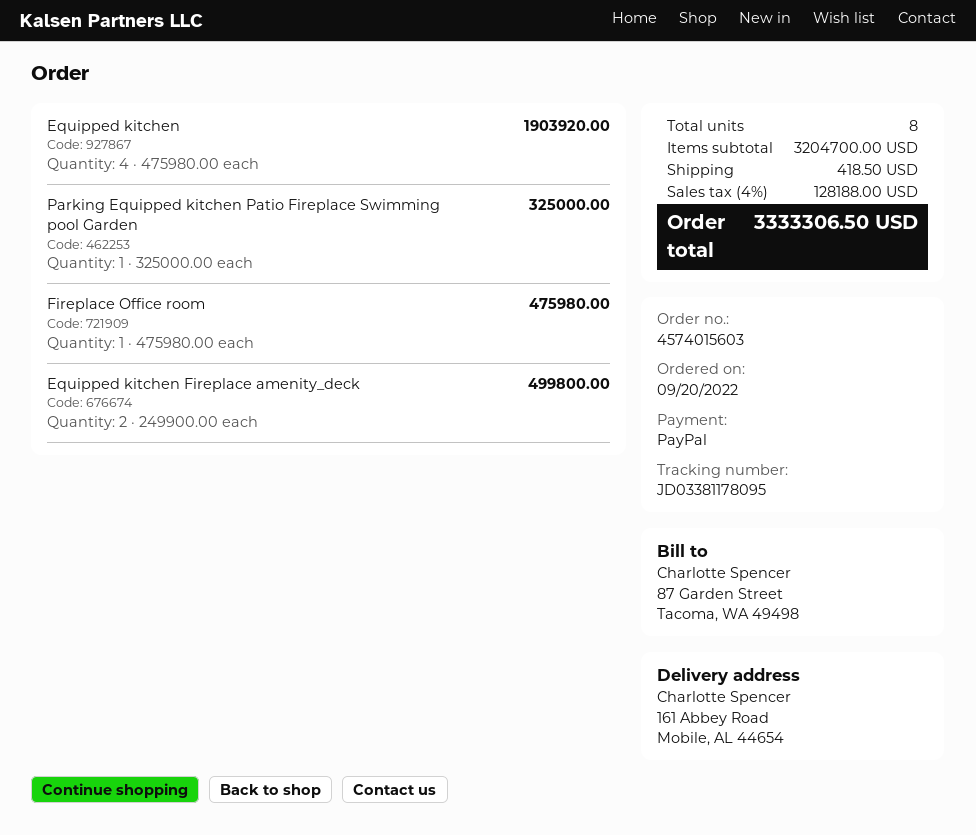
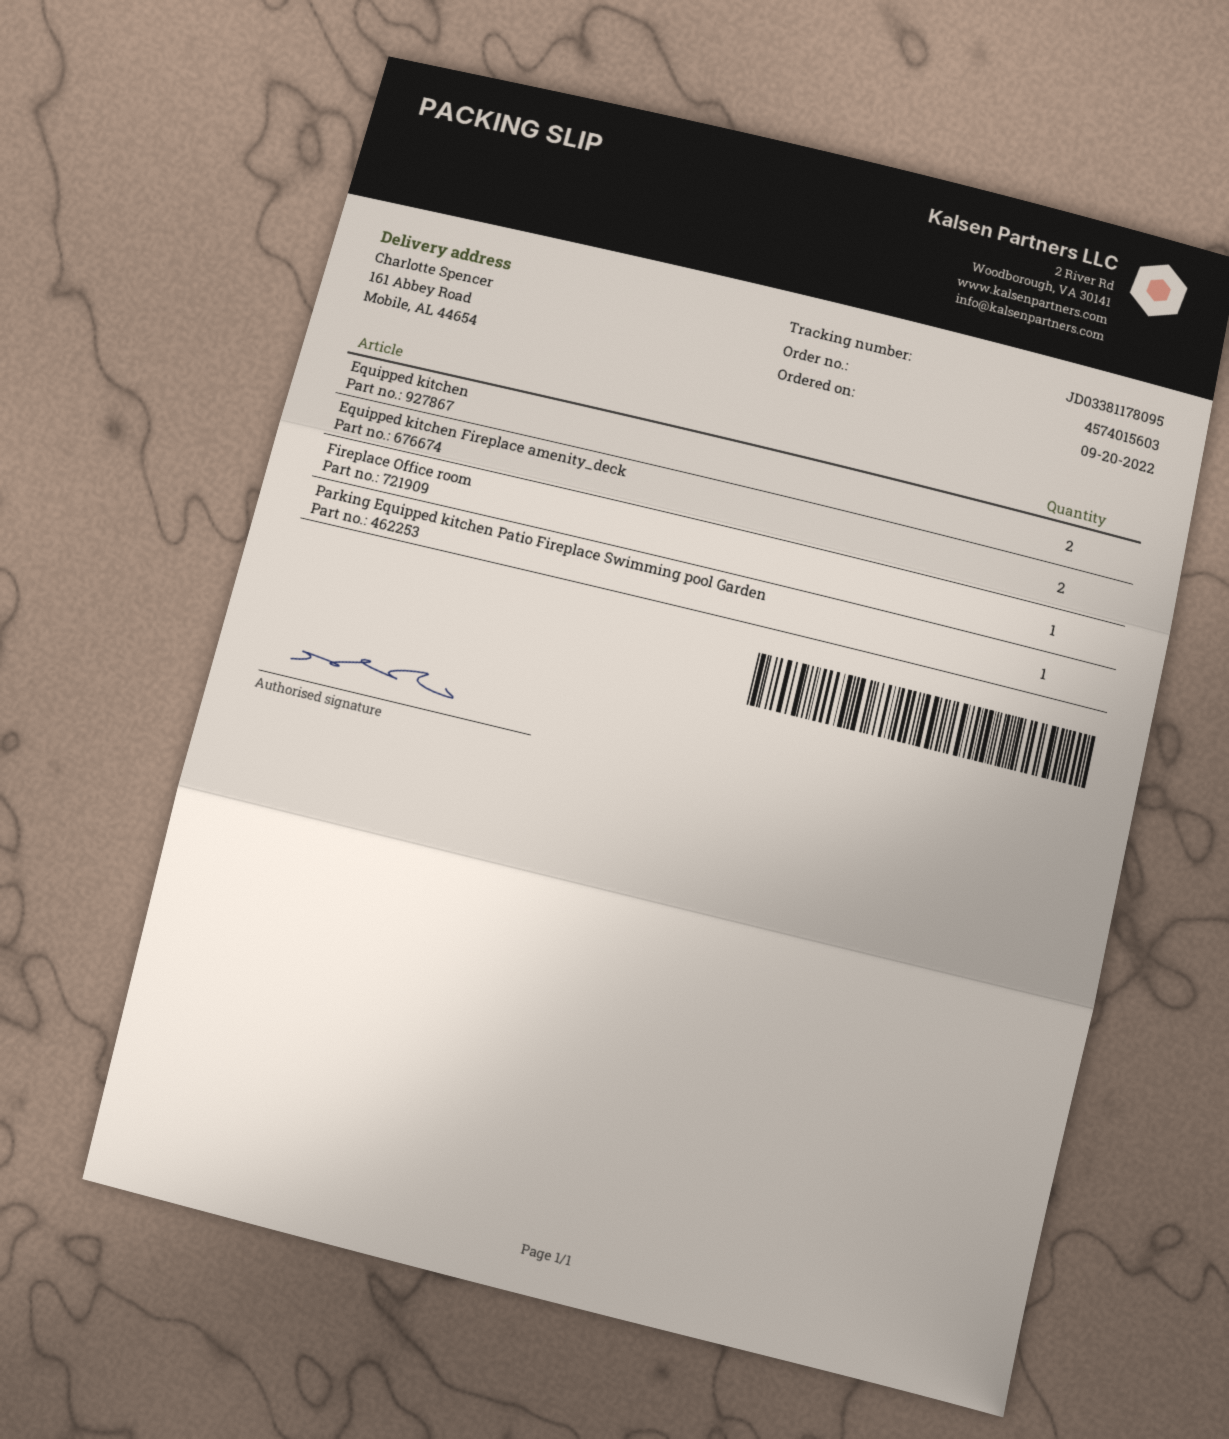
Equipped kitchen: 4 -> 2

